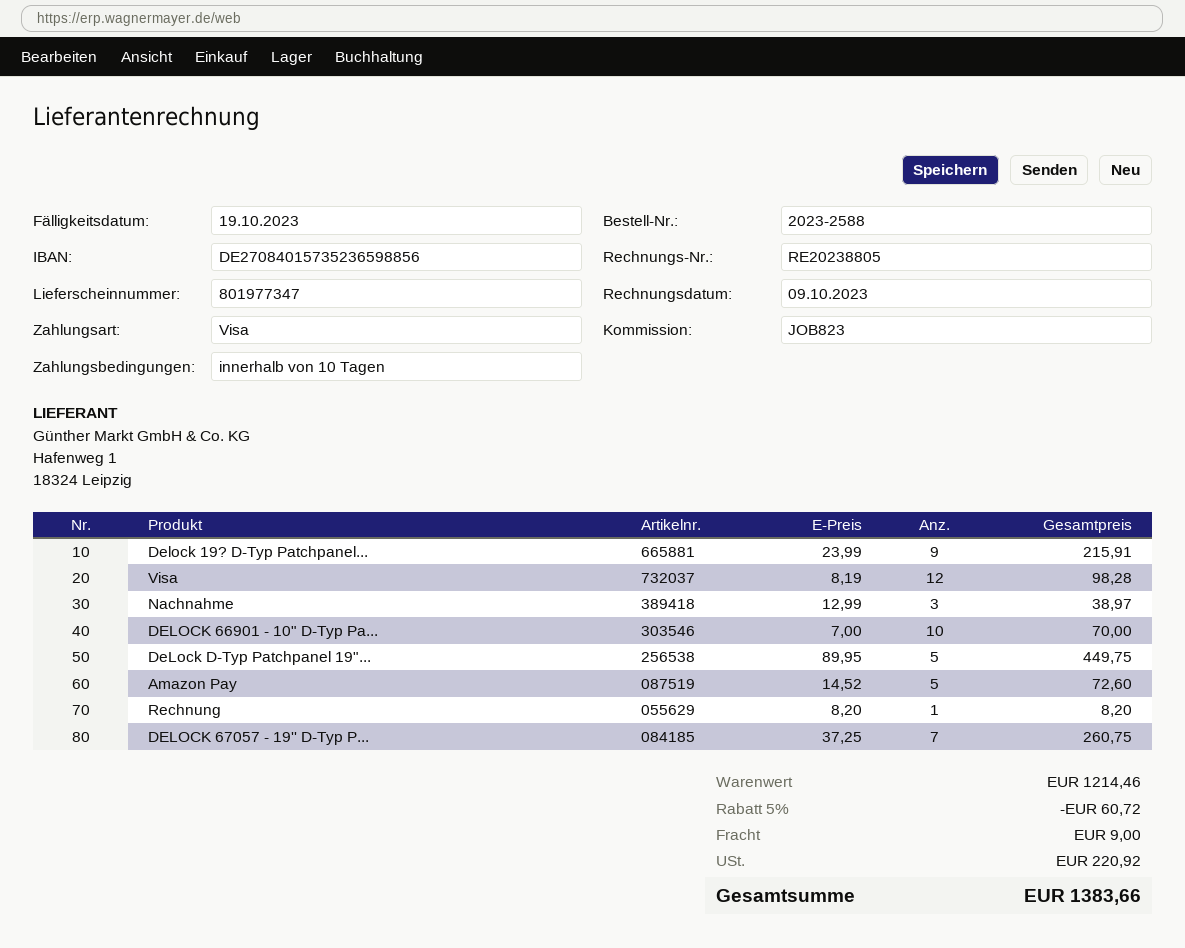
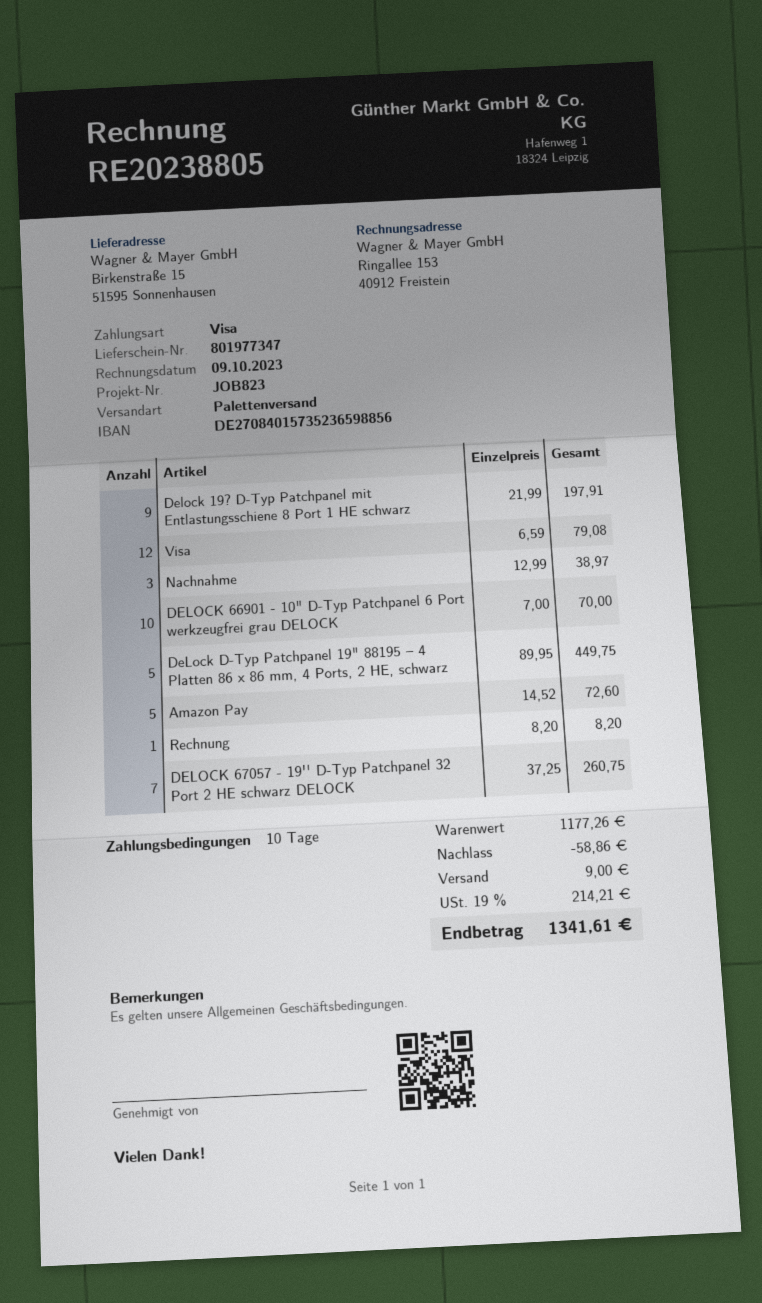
Delock 19? D-Typ Patchpanel...: 9 x 23.99 = 215.91 -> 9 x 21.99 = 197.91
Visa: 12 x 8.19 = 98.28 -> 12 x 6.59 = 79.08
subtotal: 1214.46 -> 1177.26
discount: 60.72 -> 58.86
tax: 220.92 -> 214.21
total: 1383.66 -> 1341.61

